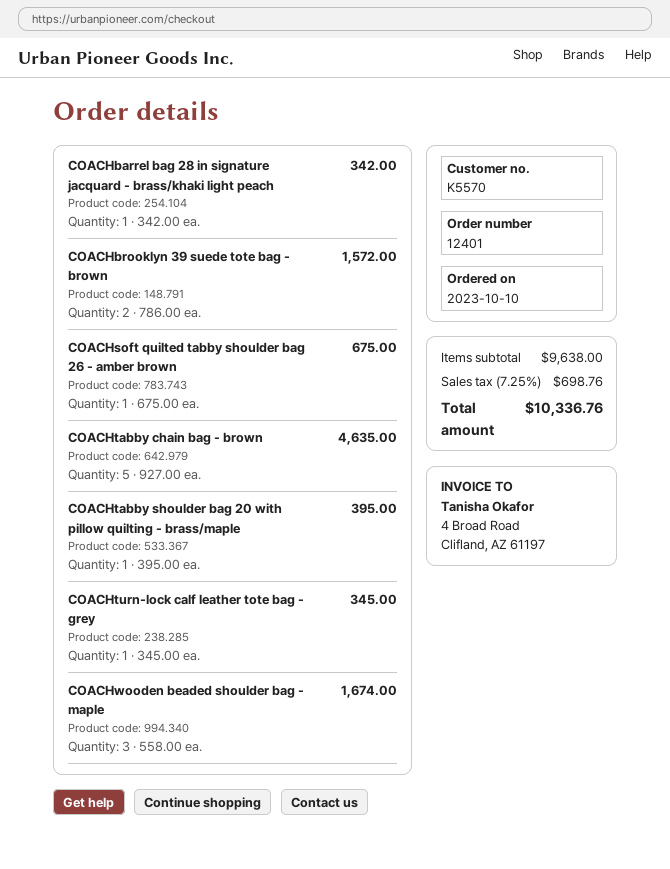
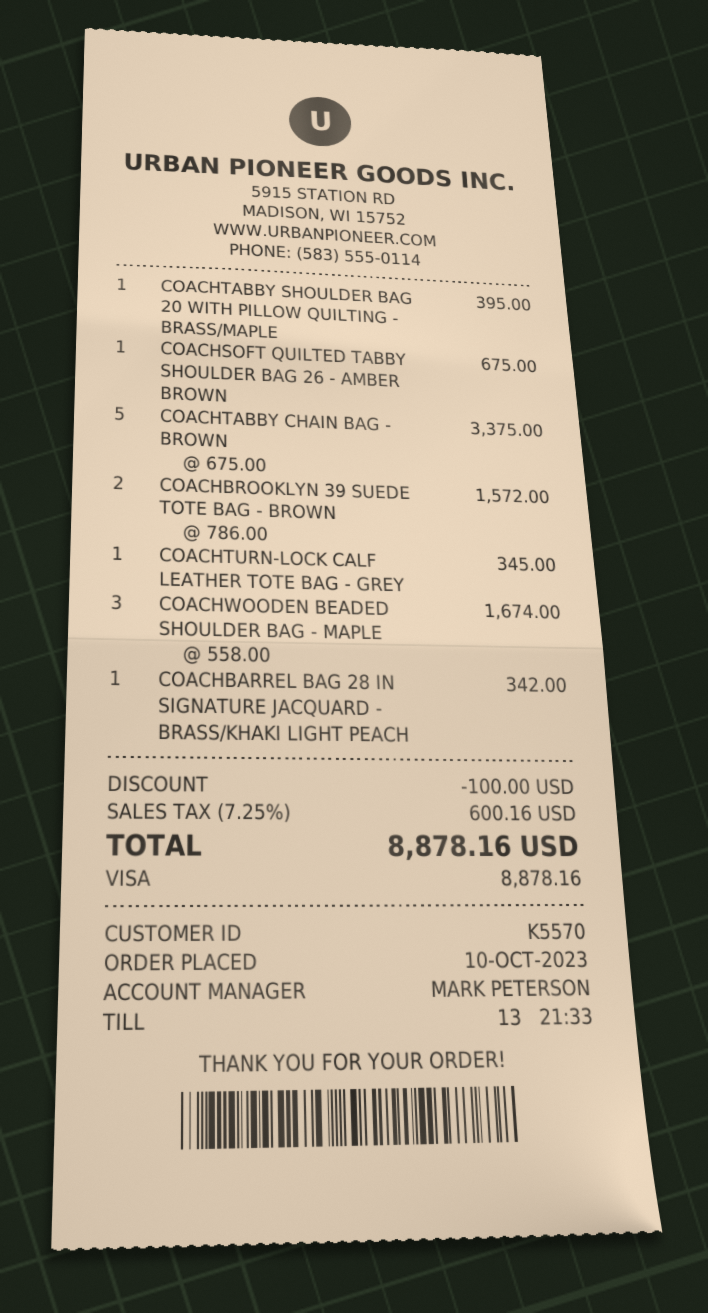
COACHtabby chain bag - brown: 5 x 927.00 = 4635.00 -> 5 x 675.00 = 3375.00
discount: none -> 100.00
tax: 7.25% = 698.76 -> 7.25% = 600.16
total: 10336.76 -> 8878.16

